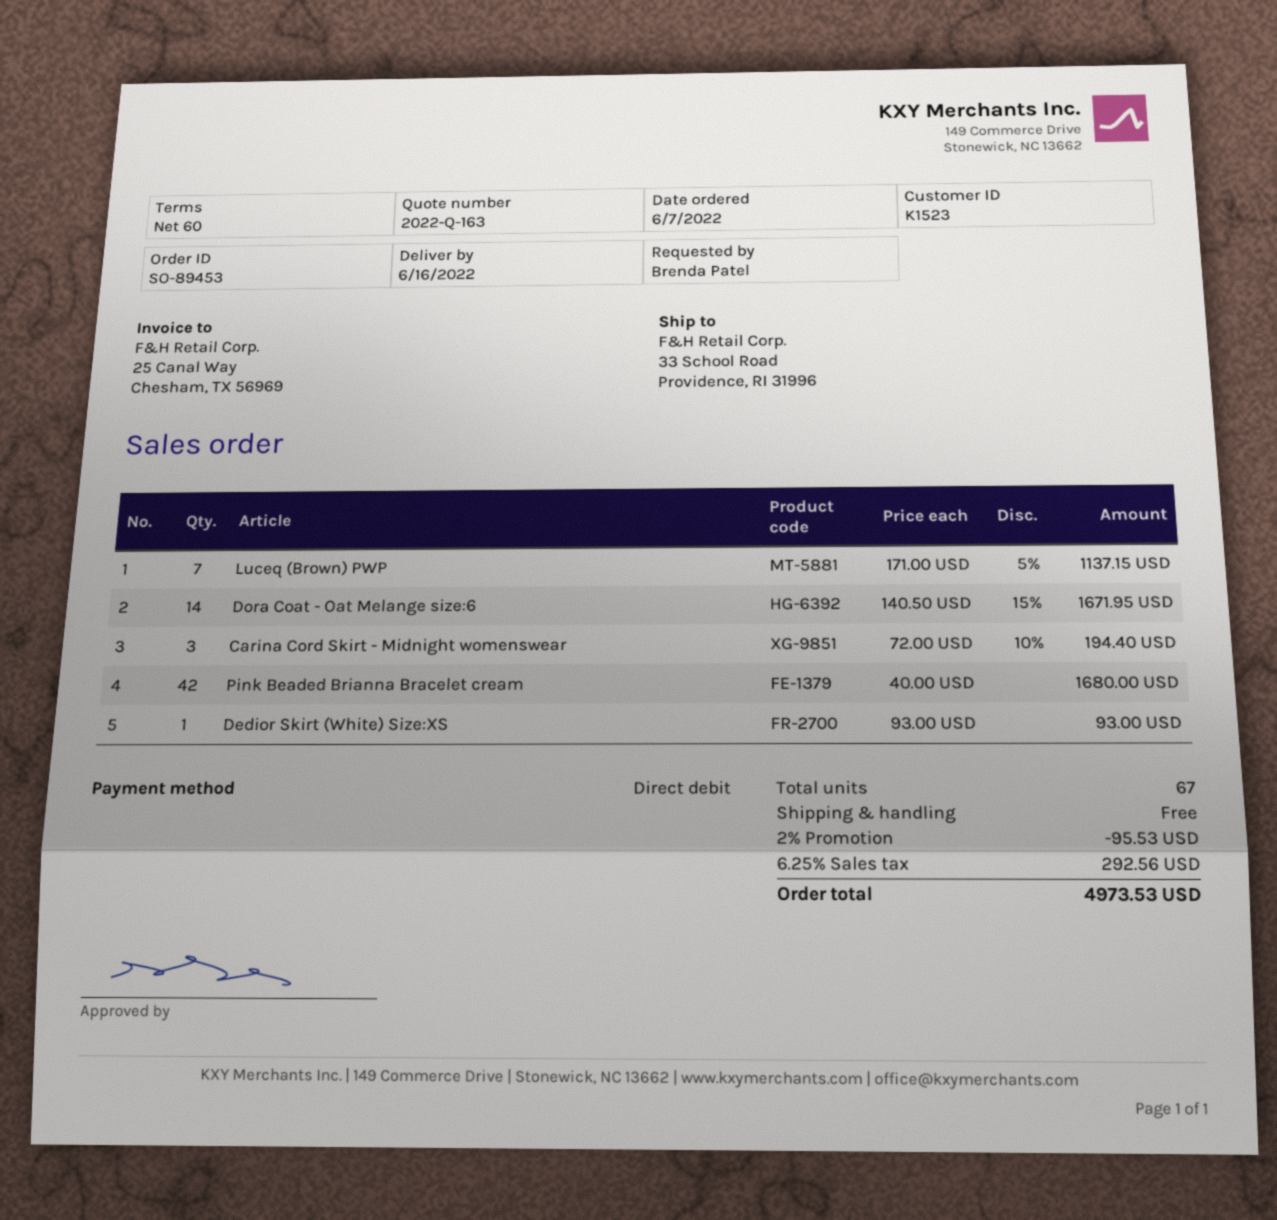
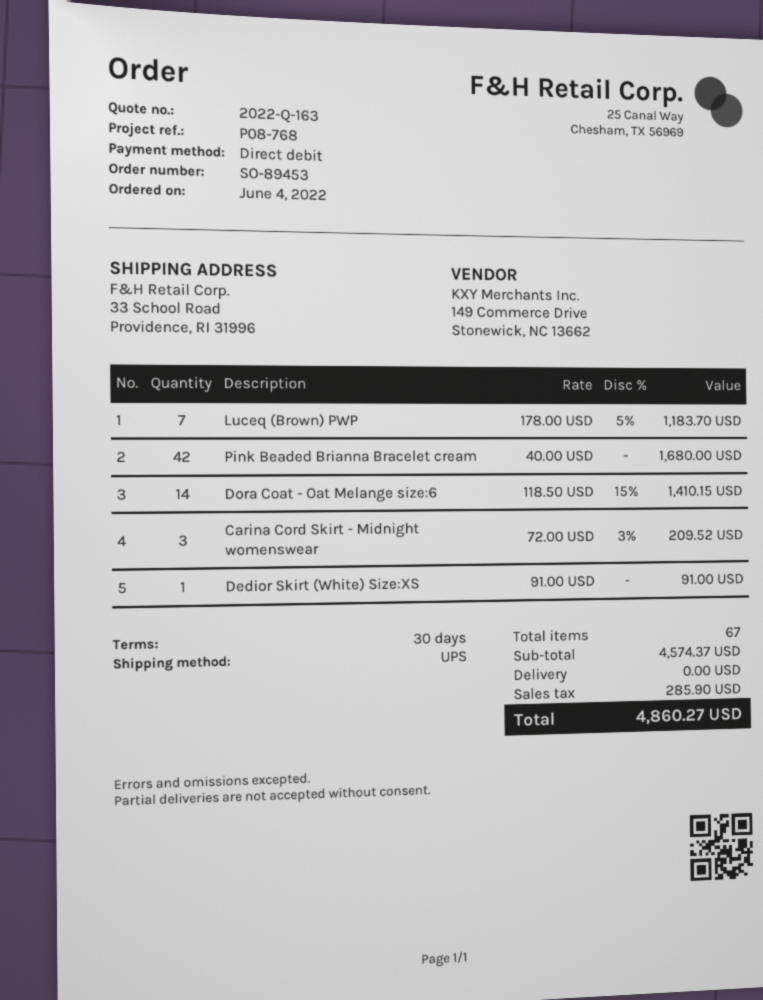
order date: 2022-06-07 -> 2022-06-04
payment terms: 60 days -> 30 days
Luceq (Brown) PWP: 7 x 171.00 - 5% = 1137.15 -> 7 x 178.00 - 5% = 1183.70
Dora Coat - Oat Melange size:6: 14 x 140.50 - 15% = 1671.95 -> 14 x 118.50 - 15% = 1410.15
Carina Cord Skirt - Midnight womenswear: 3 x 72.00 - 10% = 194.40 -> 3 x 72.00 - 3% = 209.52
Dedior Skirt (White) Size:XS: 1 x 93.00 = 93.00 -> 1 x 91.00 = 91.00
discount: 2% = 95.53 -> none
tax: 292.56 -> 285.90
total: 4973.53 -> 4860.27

